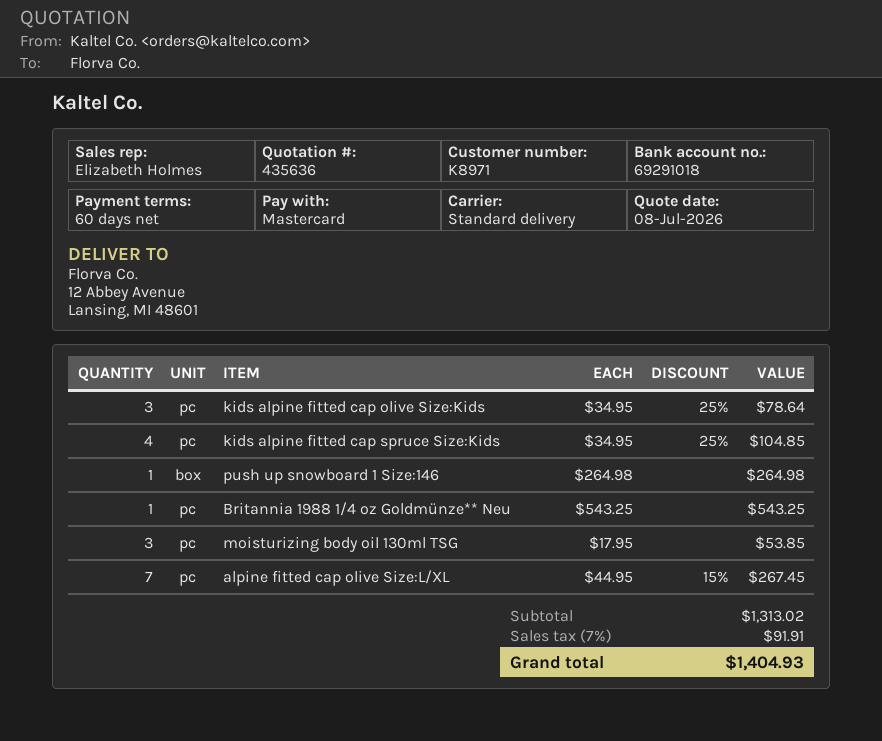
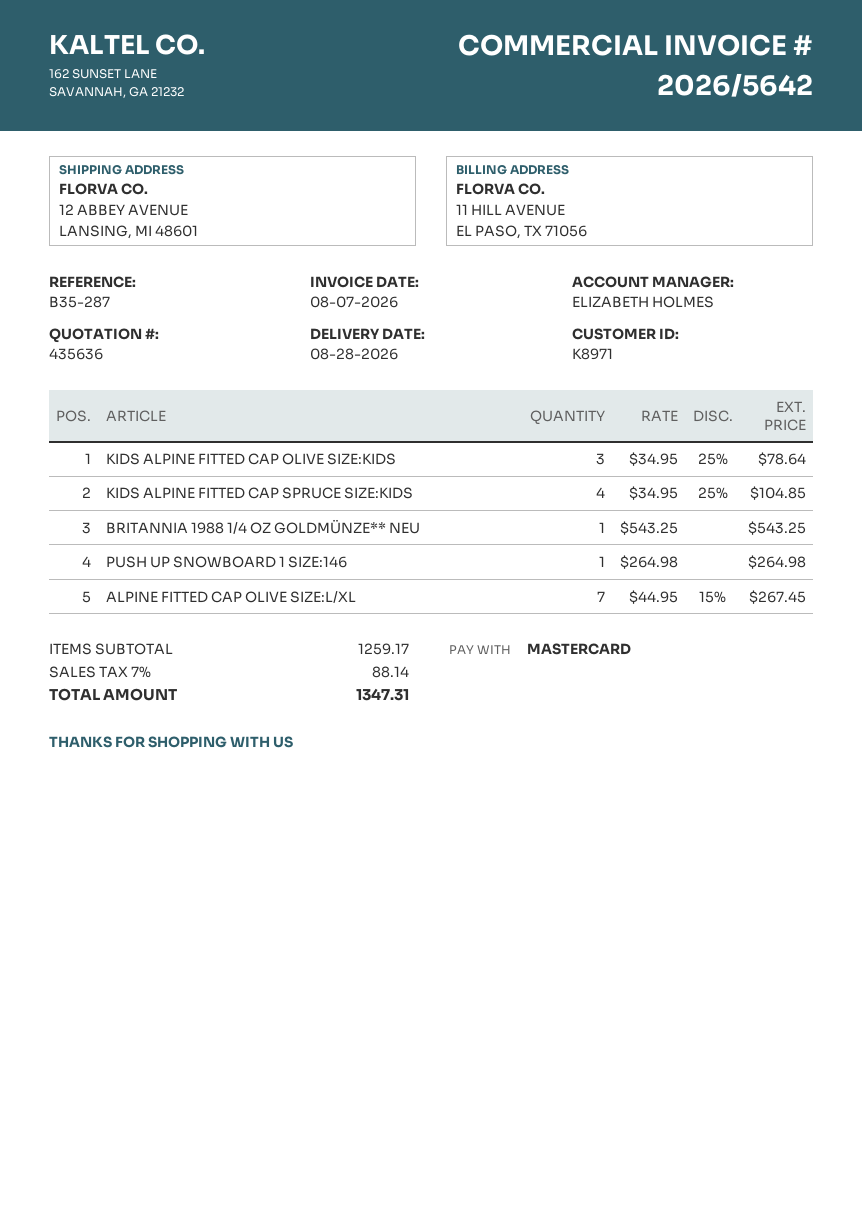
moisturizing body oil 130ml TSG: 3 x 17.95 = 53.85 -> none
subtotal: 1313.02 -> 1259.17
tax: 7% = 91.91 -> 7% = 88.14
total: 1404.93 -> 1347.31

